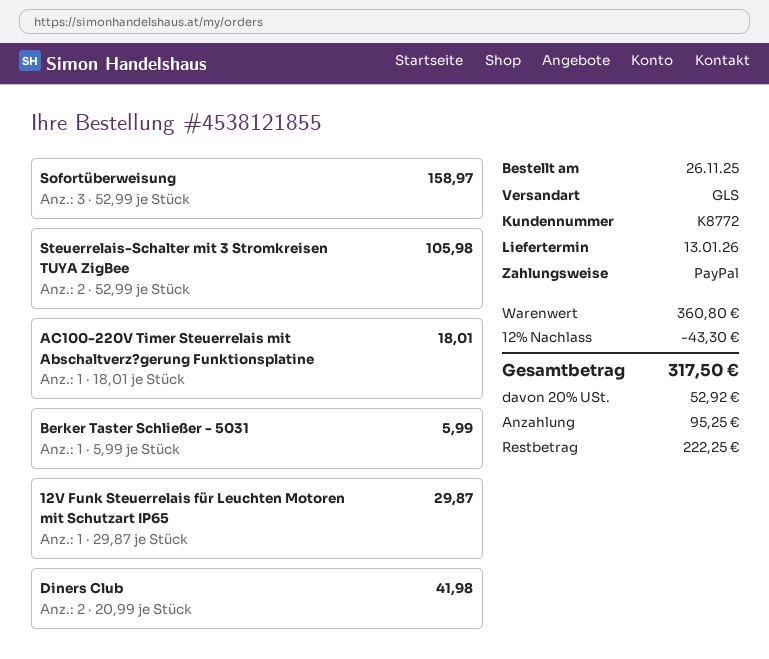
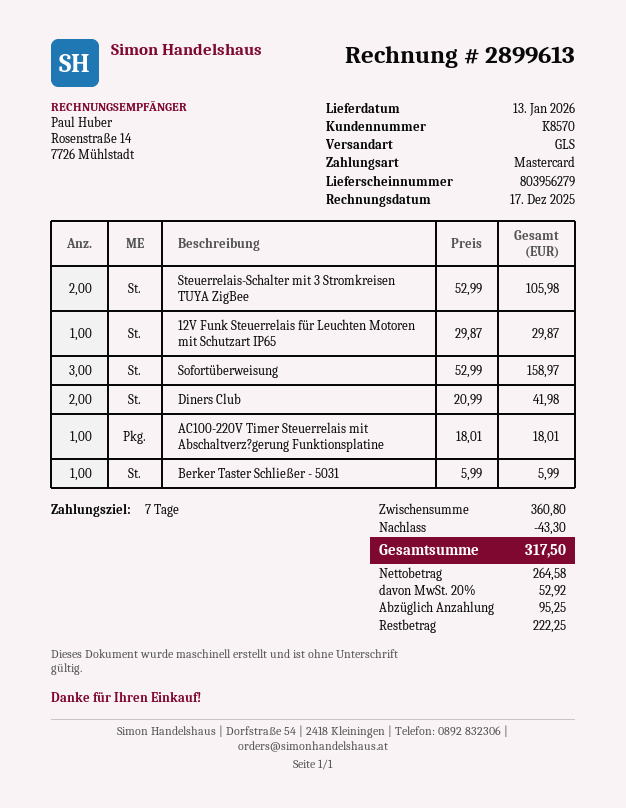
customer number: K8772 -> K8570
payment method: PayPal -> Mastercard

